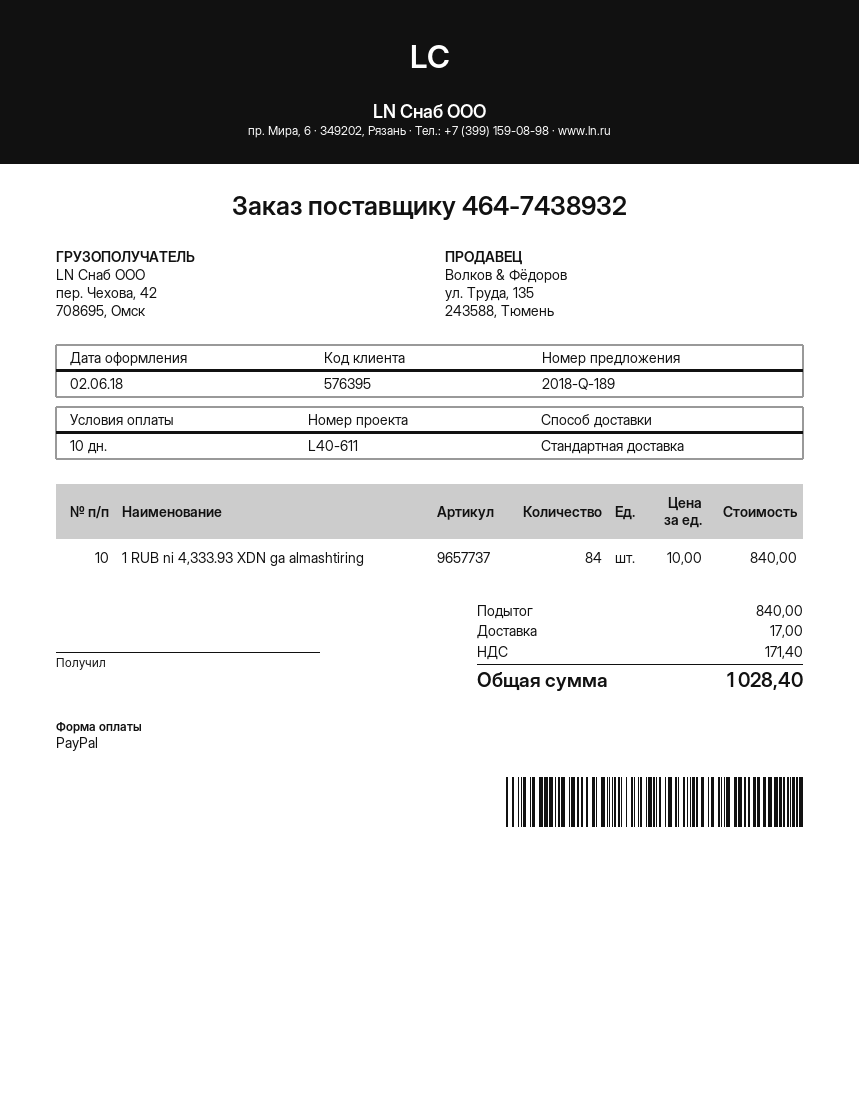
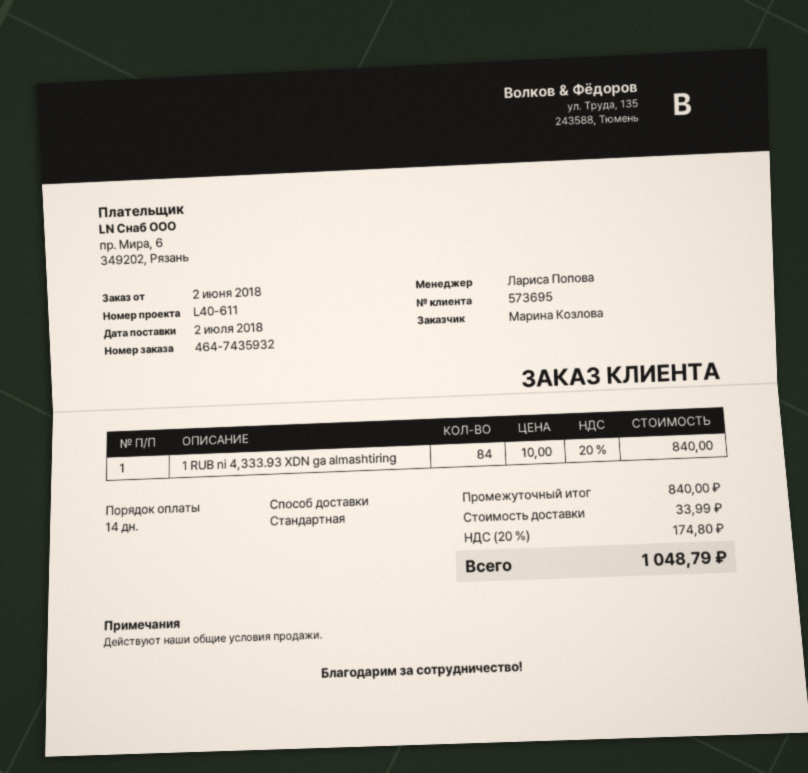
order number: 464-7438932 -> 464-7435932
payment terms: 10 days -> 14 days
customer number: 576395 -> 573695
shipping: 17.00 -> 33.99
tax: 171.40 -> 174.80
total: 1028.40 -> 1048.79

